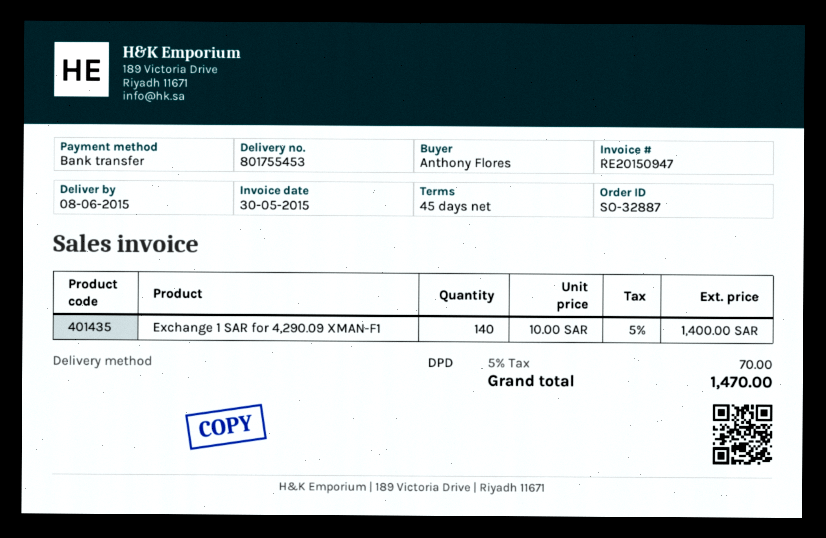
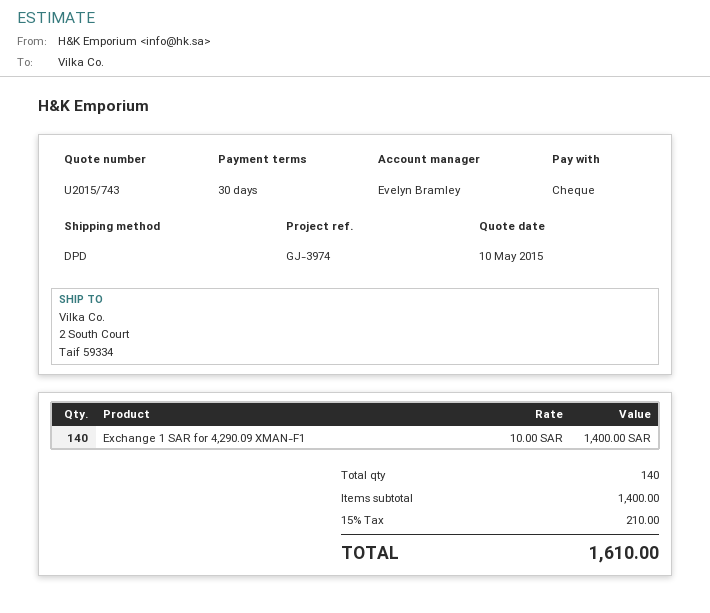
payment terms: 45 days -> 30 days
payment method: bank transfer -> cheque
tax: 5% = 70.00 -> 15% = 210.00
total: 1470.00 -> 1610.00

